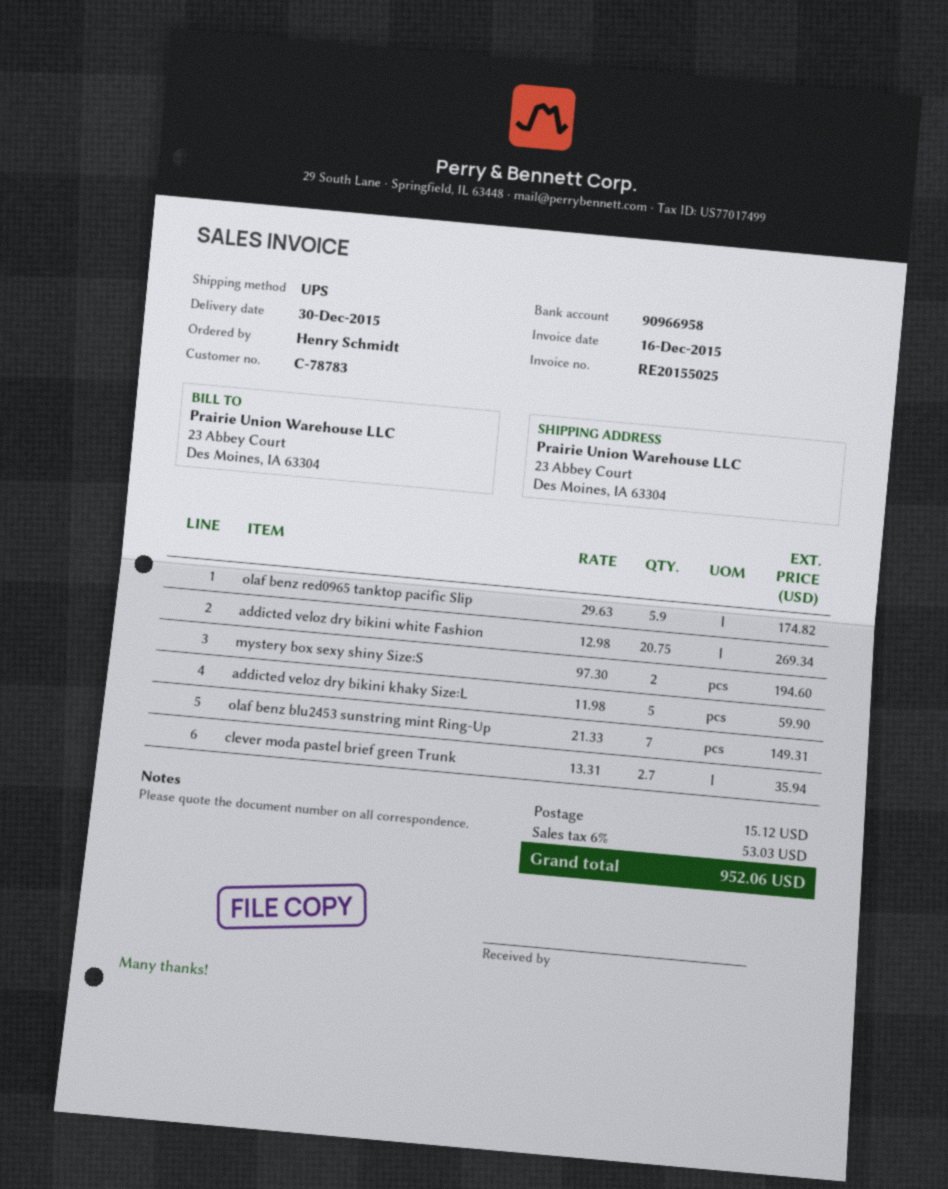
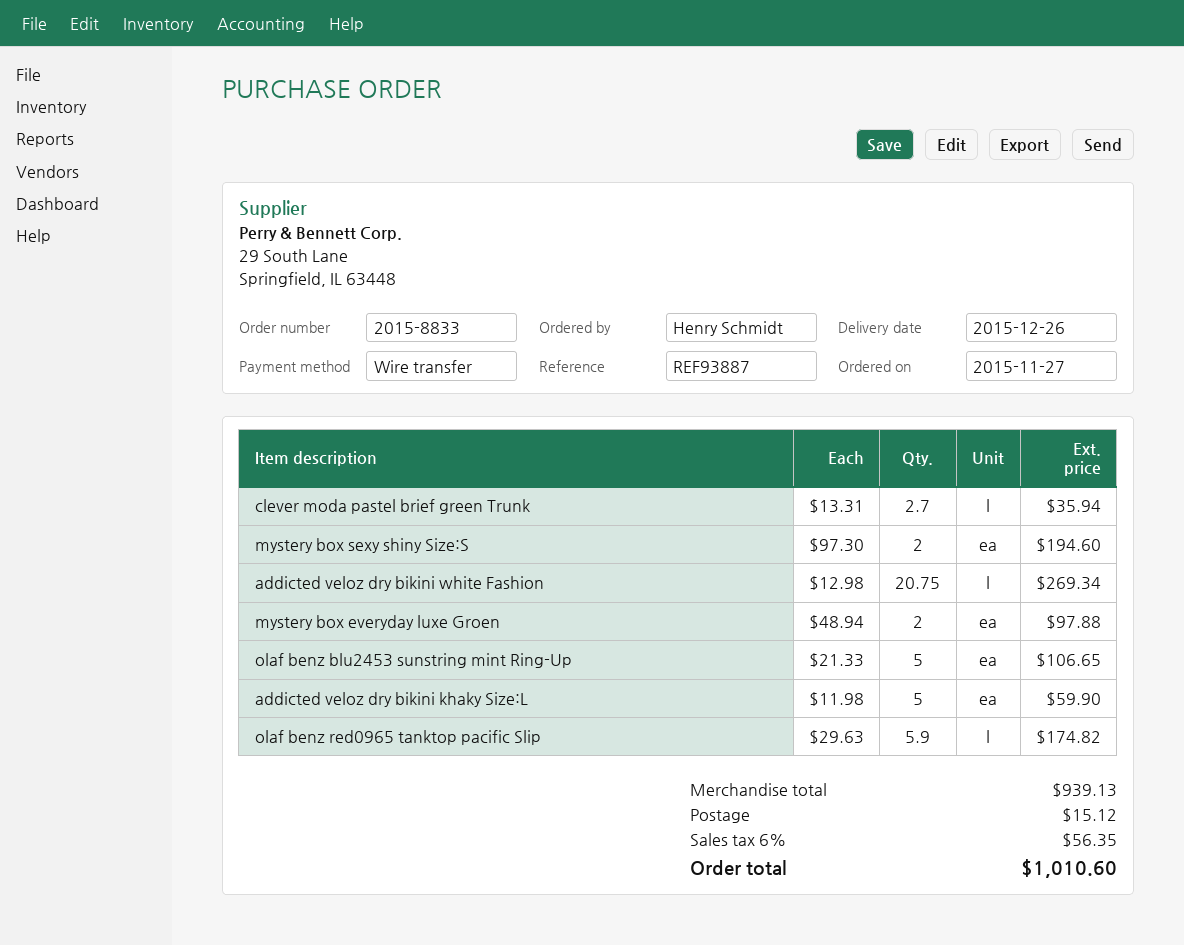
delivery date: 2015-12-30 -> 2015-12-26
olaf benz blu2453 sunstring mint Ring-Up: 7 x 21.33 = 149.31 -> 5 x 21.33 = 106.65
mystery box everyday luxe Groen: none -> 2 x 48.94 = 97.88
tax: 6% = 53.03 -> 6% = 56.35
total: 952.06 -> 1010.60

